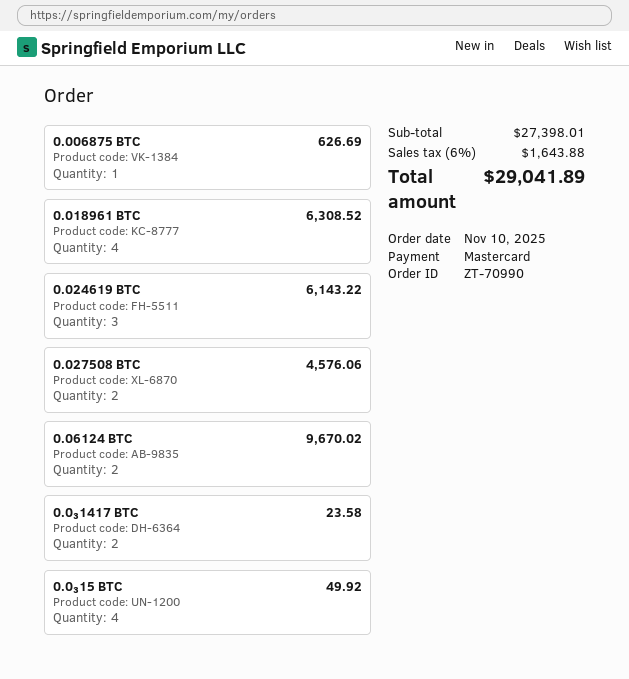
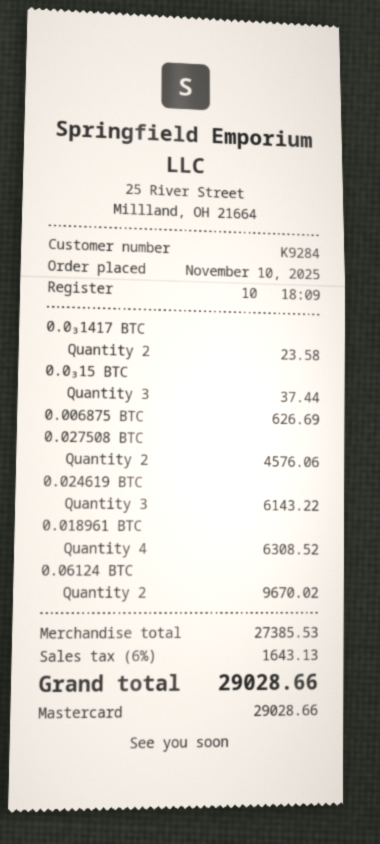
0.0₃15 BTC: 4 for 49.92 -> 3 for 37.44
subtotal: 27398.01 -> 27385.53
tax: 6% = 1643.88 -> 6% = 1643.13
total: 29041.89 -> 29028.66

